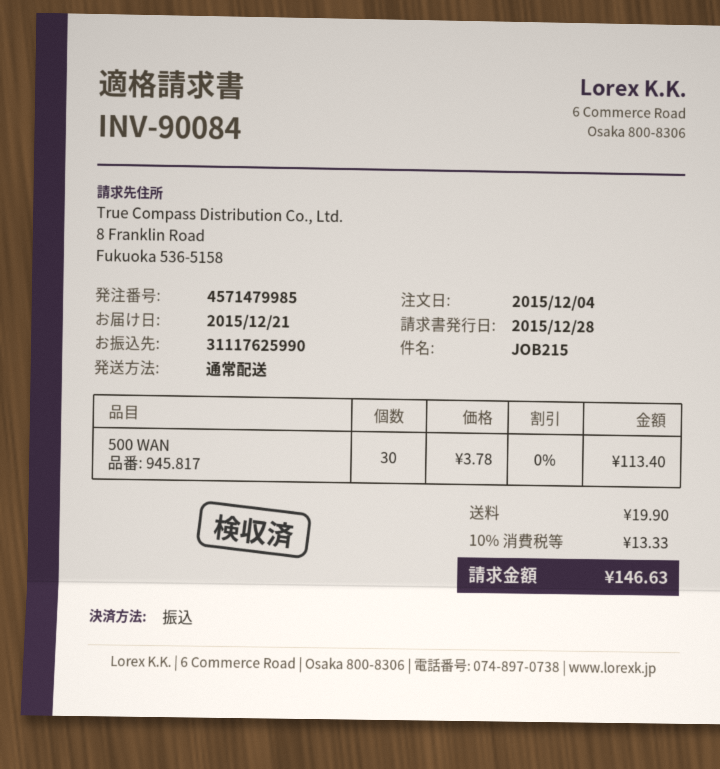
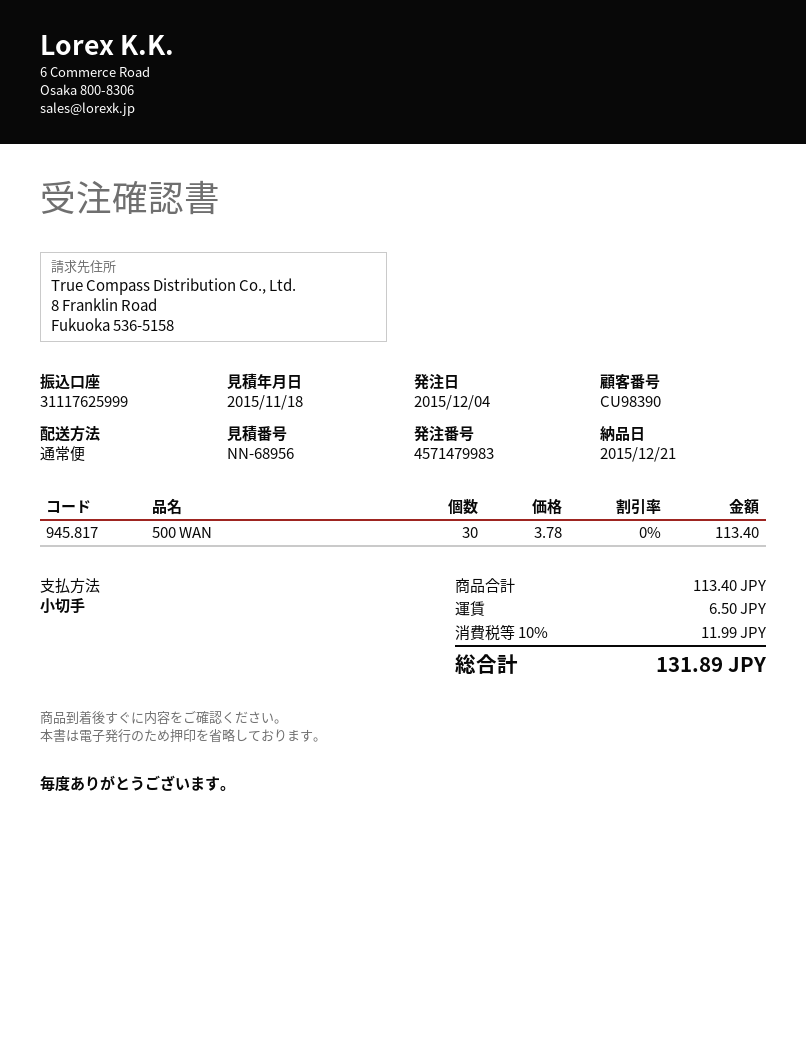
order number: 4571479985 -> 4571479983
payment method: bank transfer -> cheque
bank account: 31117625990 -> 31117625999
shipping: 19.90 -> 6.50
tax: 10% = 13.33 -> 10% = 11.99
total: 146.63 -> 131.89

